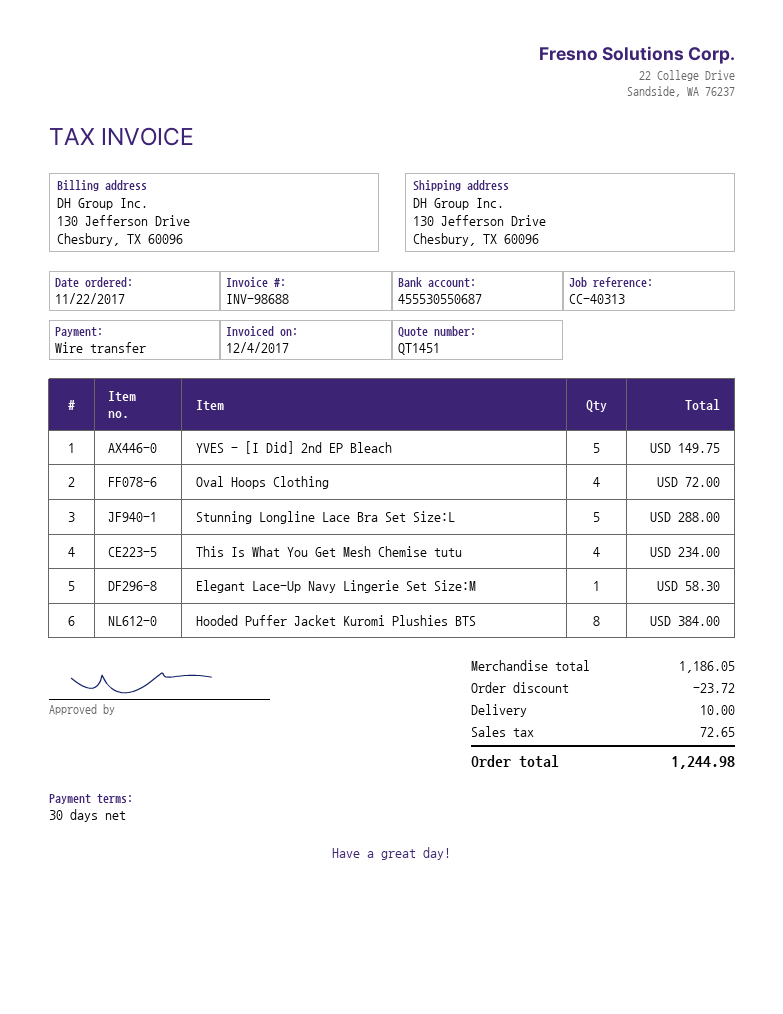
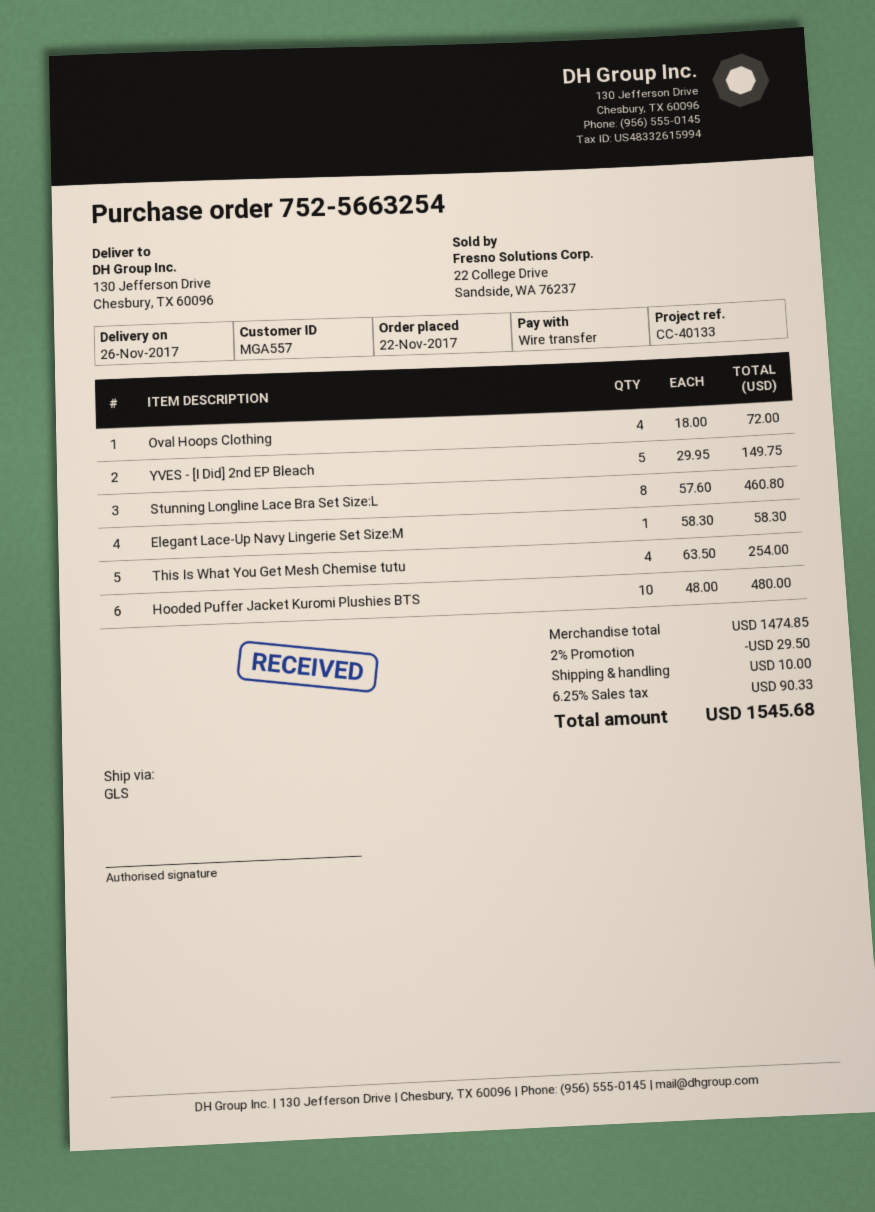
reference: CC-40313 -> CC-40133
Stunning Longline Lace Bra Set Size:L: 5 for 288.00 -> 8 for 460.80
This Is What You Get Mesh Chemise tutu: 4 for 234.00 -> 4 for 254.00
Hooded Puffer Jacket Kuromi Plushies BTS: 8 for 384.00 -> 10 for 480.00
subtotal: 1186.05 -> 1474.85
discount: 23.72 -> 29.50
tax: 72.65 -> 90.33
total: 1244.98 -> 1545.68

